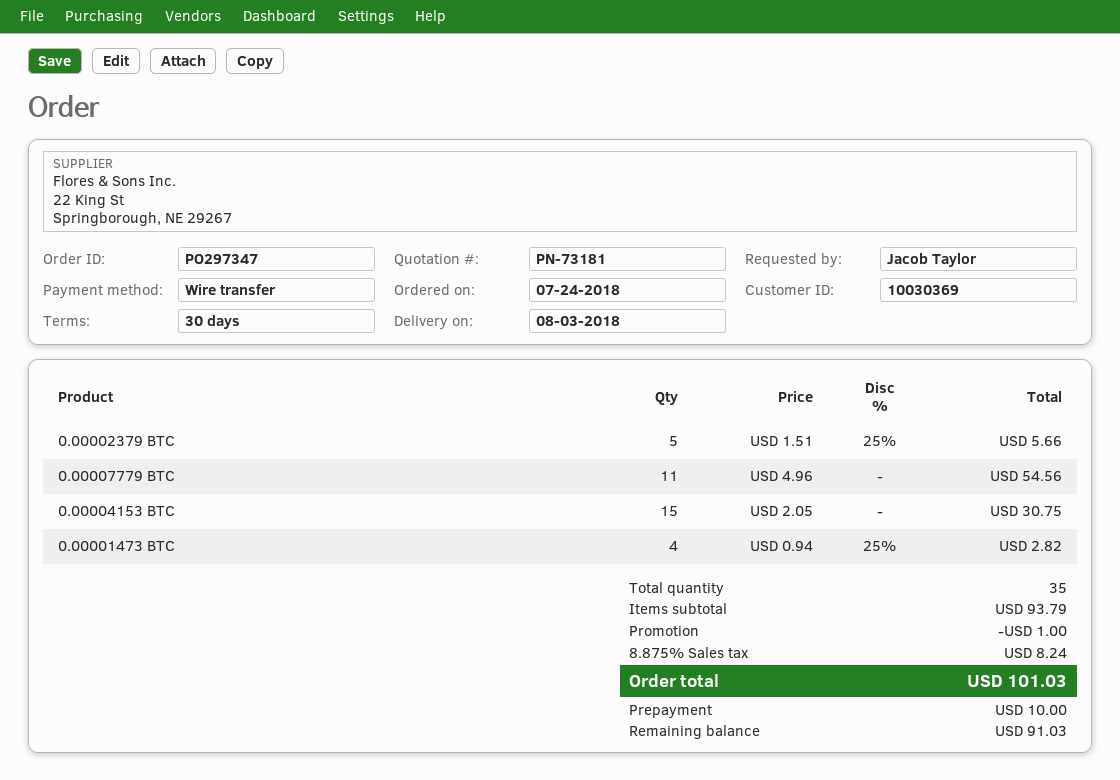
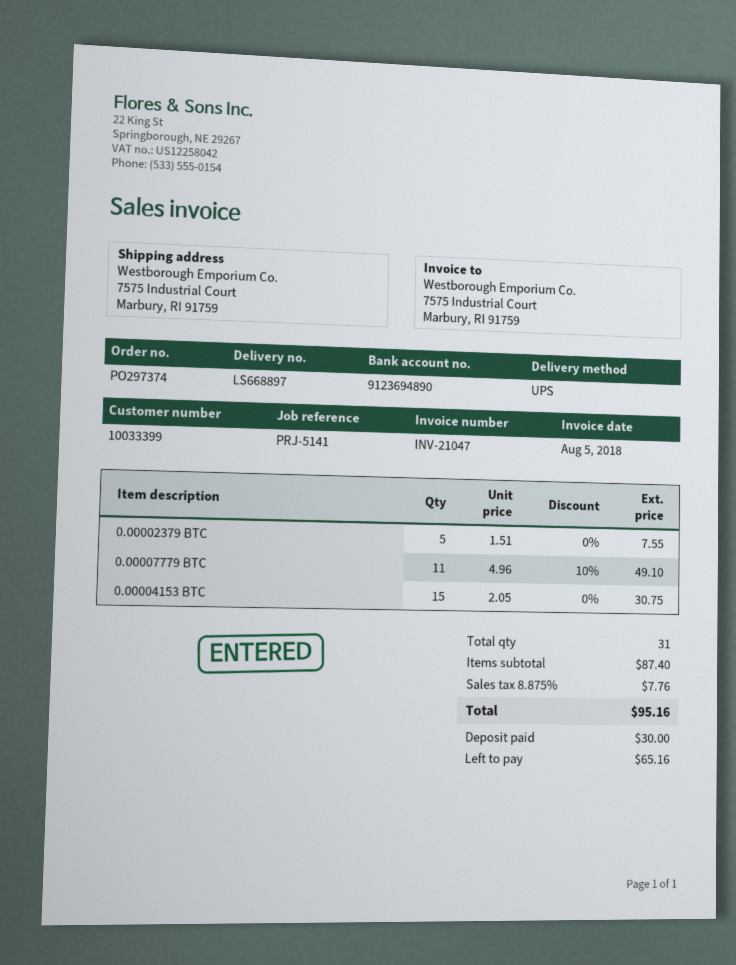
order number: PO297347 -> PO297374
customer number: 10030369 -> 10033399
0.00002379 BTC: 5 x 1.51 - 25% = 5.66 -> 5 x 1.51 = 7.55
0.00007779 BTC: 11 x 4.96 = 54.56 -> 11 x 4.96 - 10% = 49.10
0.00001473 BTC: 4 x 0.94 - 25% = 2.82 -> none
total quantity: 35 -> 31
subtotal: 93.79 -> 87.40
discount: 1.00 -> none
tax: 8.875% = 8.24 -> 8.875% = 7.76
total: 101.03 -> 95.16
deposit: 10.00 -> 30.00
balance: 91.03 -> 65.16

